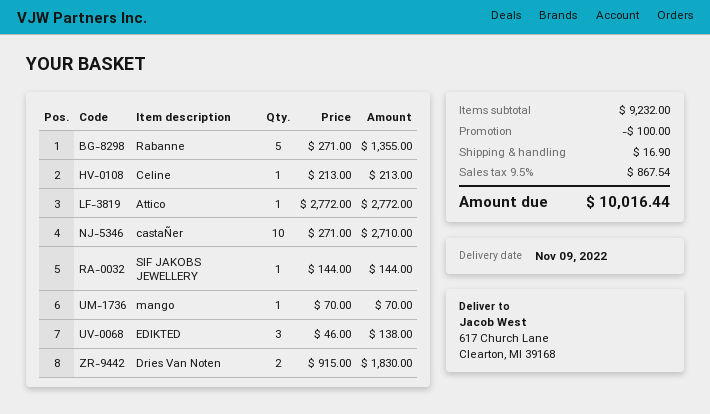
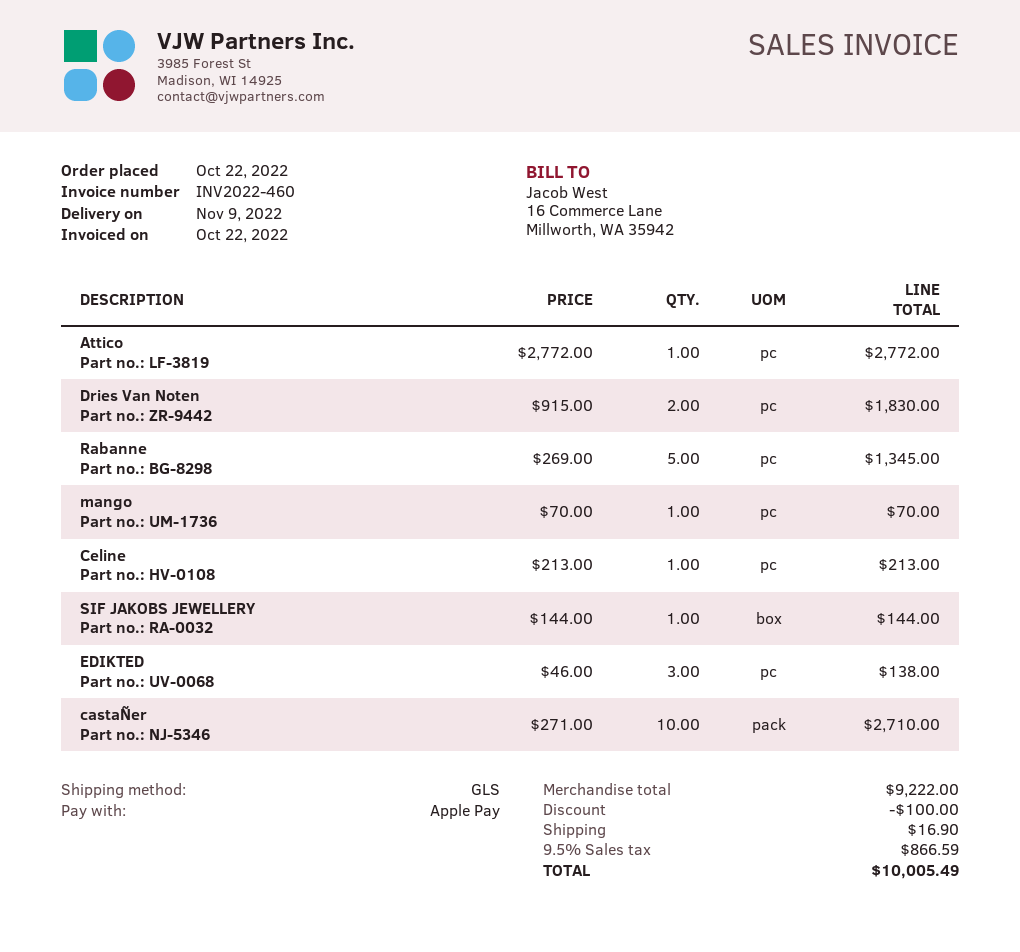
Rabanne: 5 x 271.00 = 1355.00 -> 5 x 269.00 = 1345.00
subtotal: 9232.00 -> 9222.00
tax: 9.5% = 867.54 -> 9.5% = 866.59
total: 10016.44 -> 10005.49

